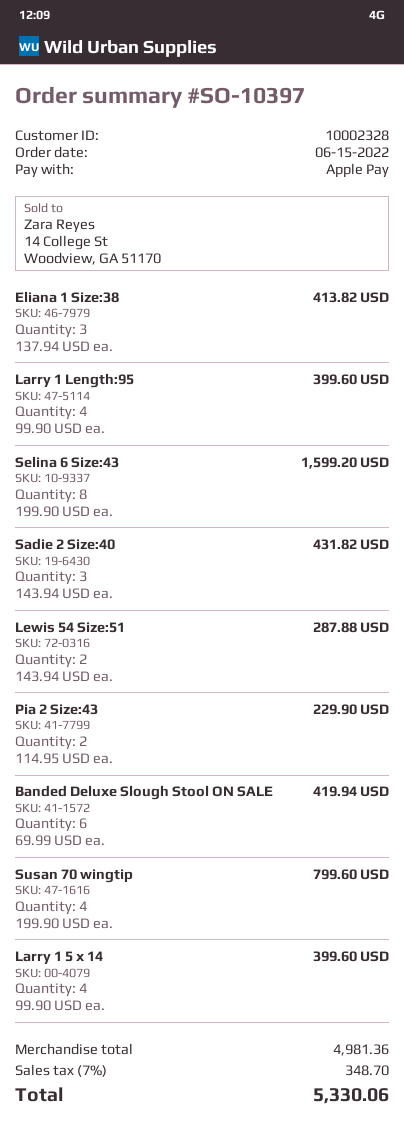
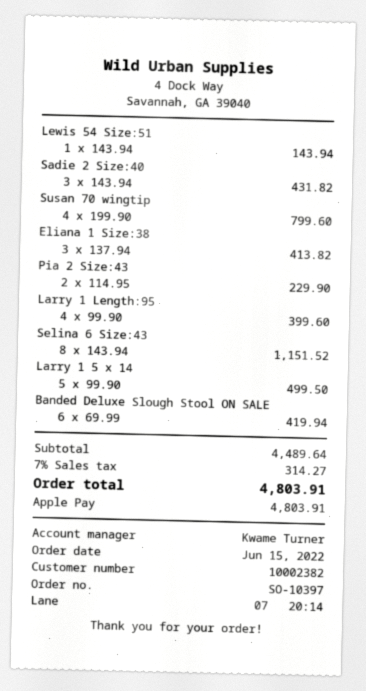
customer number: 10002328 -> 10002382
Selina 6 Size:43: 8 x 199.90 = 1599.20 -> 8 x 143.94 = 1151.52
Lewis 54 Size:51: 2 x 143.94 = 287.88 -> 1 x 143.94 = 143.94
Larry 1 5 x 14: 4 x 99.90 = 399.60 -> 5 x 99.90 = 499.50
subtotal: 4981.36 -> 4489.64
tax: 7% = 348.70 -> 7% = 314.27
total: 5330.06 -> 4803.91

